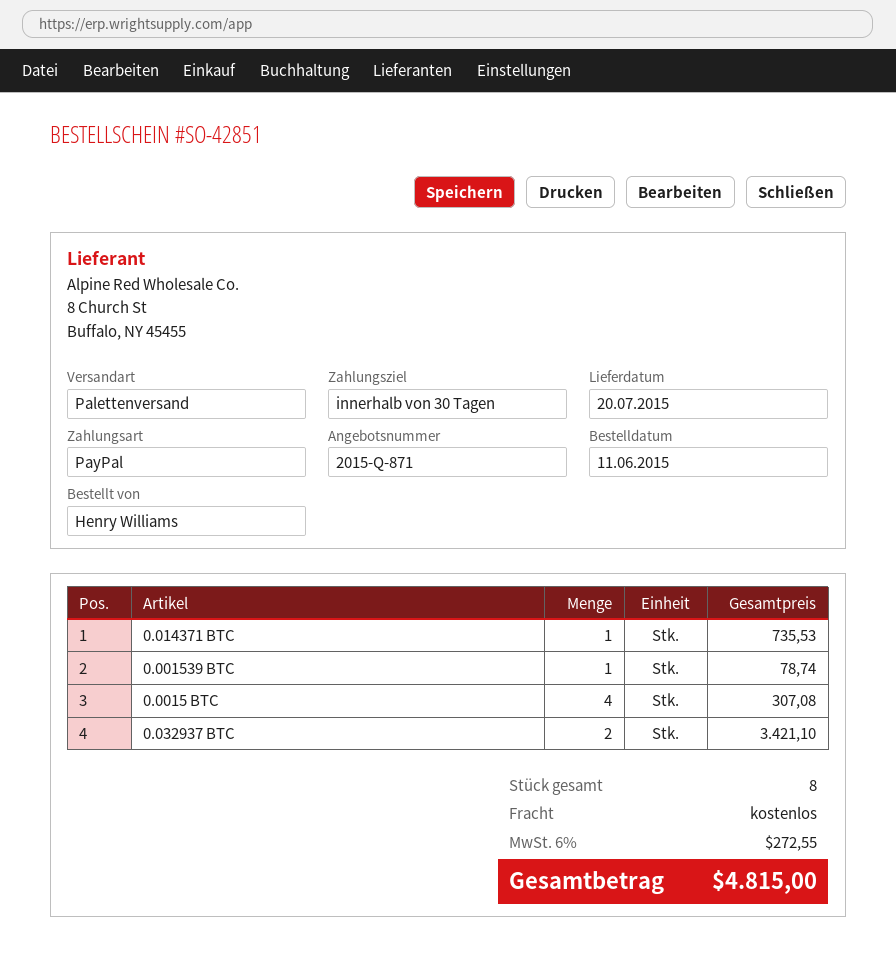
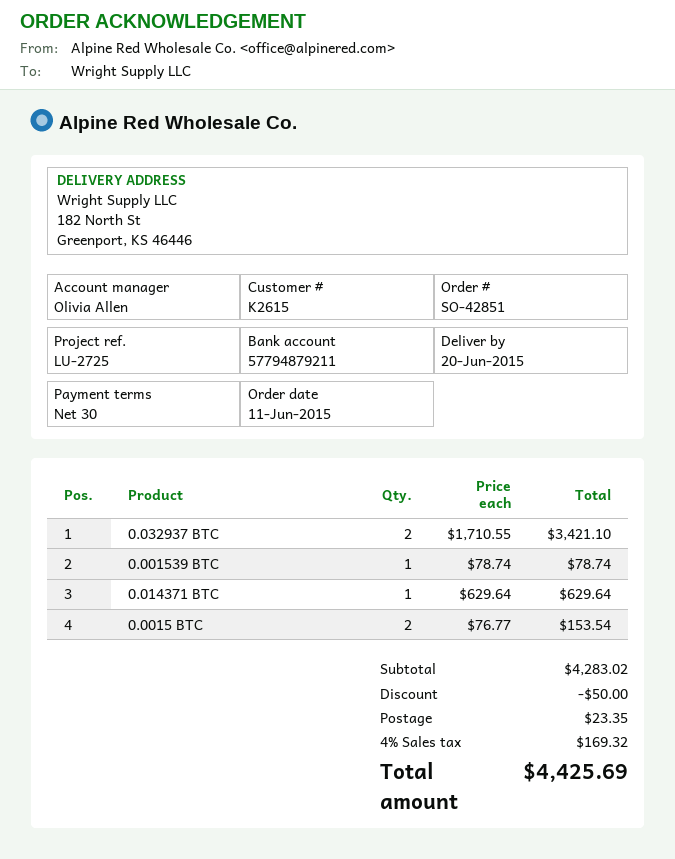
delivery date: 2015-07-20 -> 2015-06-20
0.014371 BTC: 1 for 735.53 -> 1 for 629.64
0.0015 BTC: 4 for 307.08 -> 2 for 153.54
discount: none -> 50.00
shipping: 0.00 -> 23.35
tax: 6% = 272.55 -> 4% = 169.32
total: 4815.00 -> 4425.69

